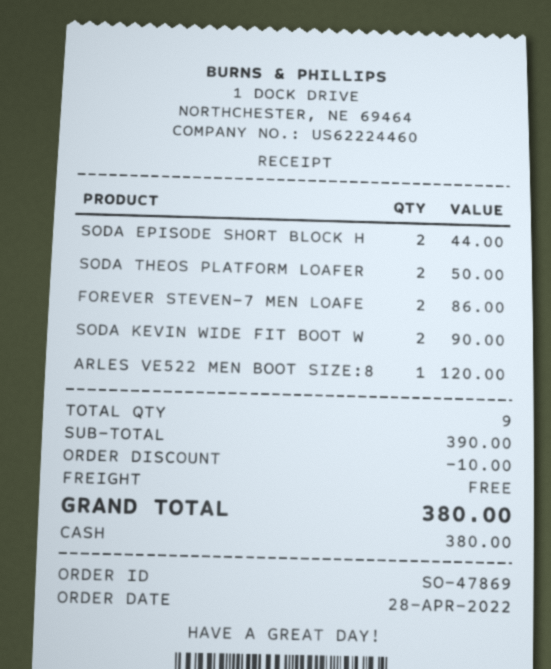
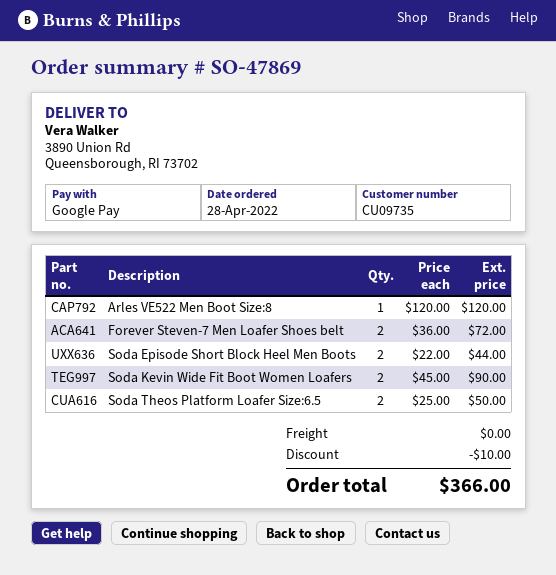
payment method: cash -> Google Pay
FOREVER STEVEN-7 MEN LOAFE: 2 for 86.00 -> 2 for 72.00
total: 380.00 -> 366.00

